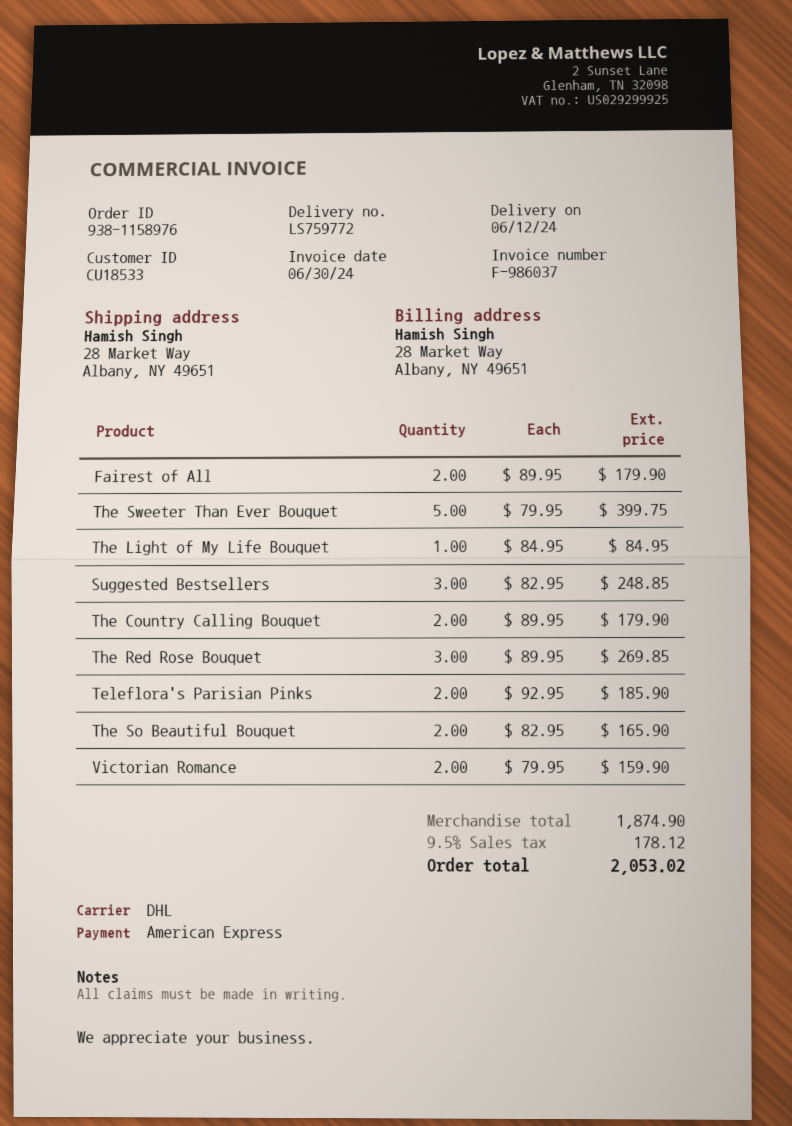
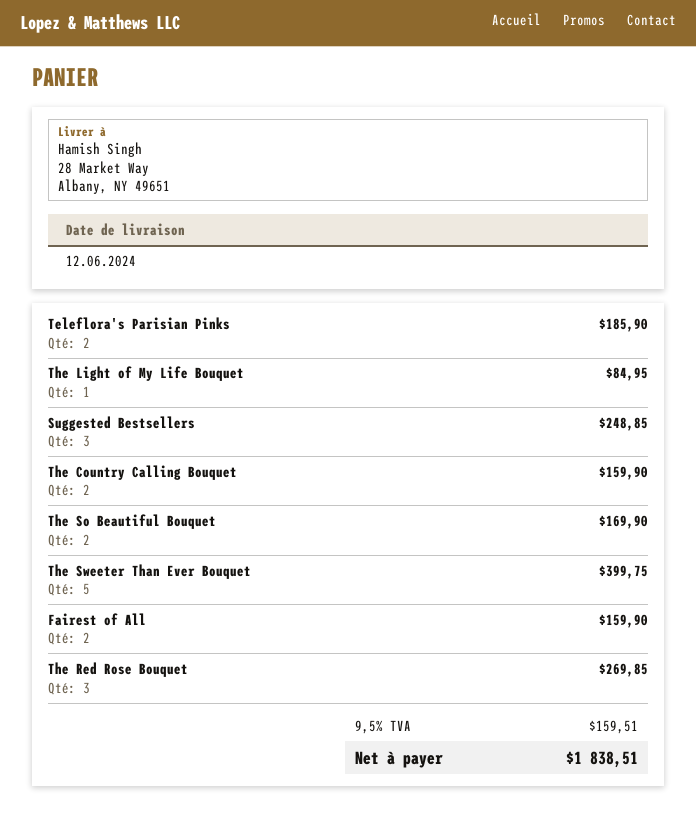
Fairest of All: 2 for 179.90 -> 2 for 159.90
The Country Calling Bouquet: 2 for 179.90 -> 2 for 159.90
The So Beautiful Bouquet: 2 for 165.90 -> 2 for 169.90
Victorian Romance: 2 for 159.90 -> none
tax: 9.5% = 178.12 -> 9.5% = 159.51
total: 2053.02 -> 1838.51

